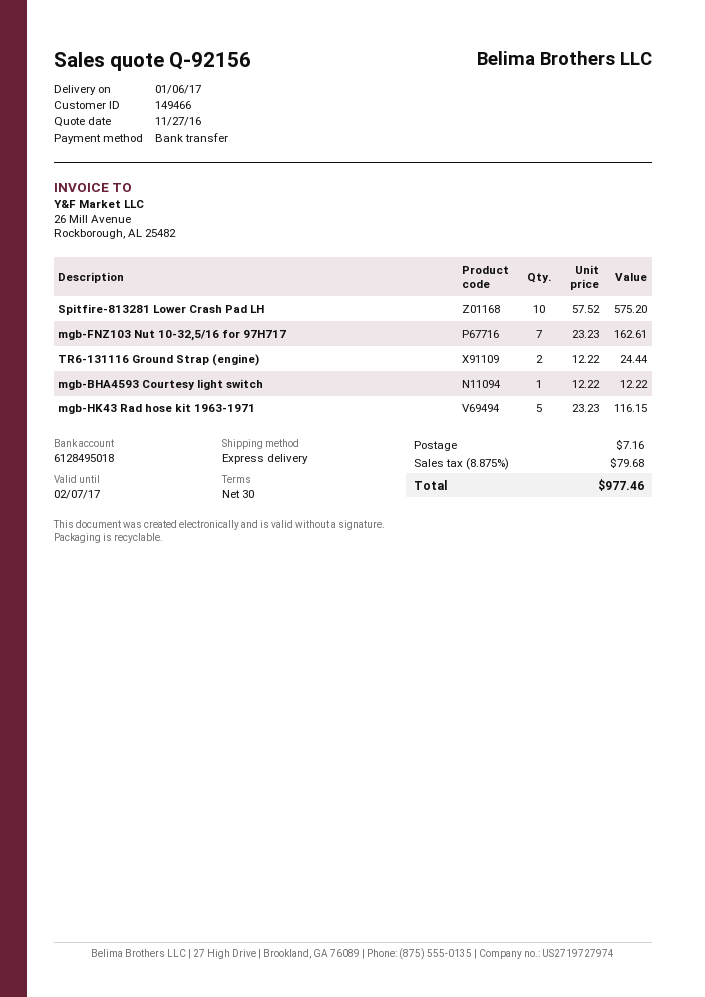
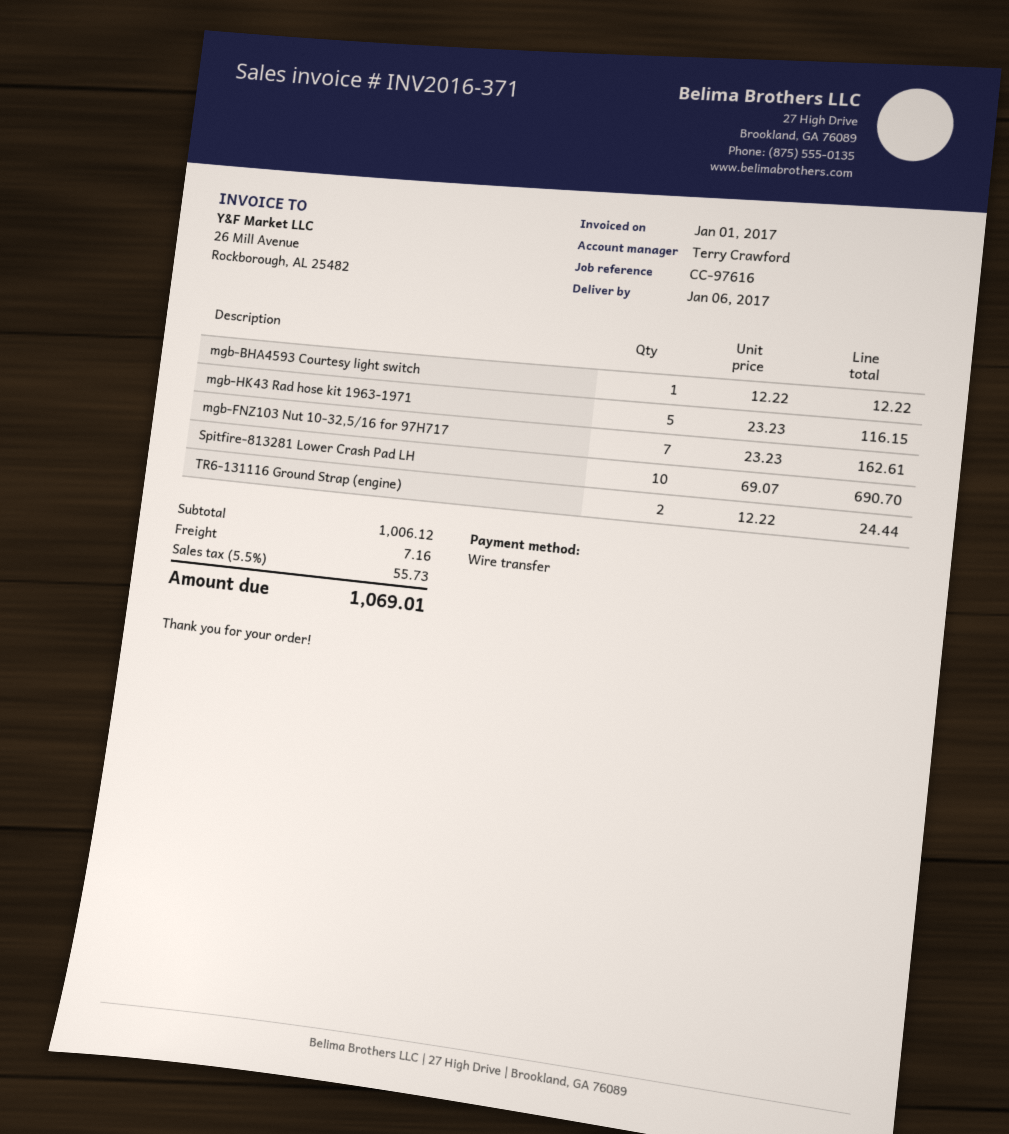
Spitfire-813281 Lower Crash Pad LH: 10 x 57.52 = 575.20 -> 10 x 69.07 = 690.70
tax: 8.875% = 79.68 -> 5.5% = 55.73
total: 977.46 -> 1069.01

